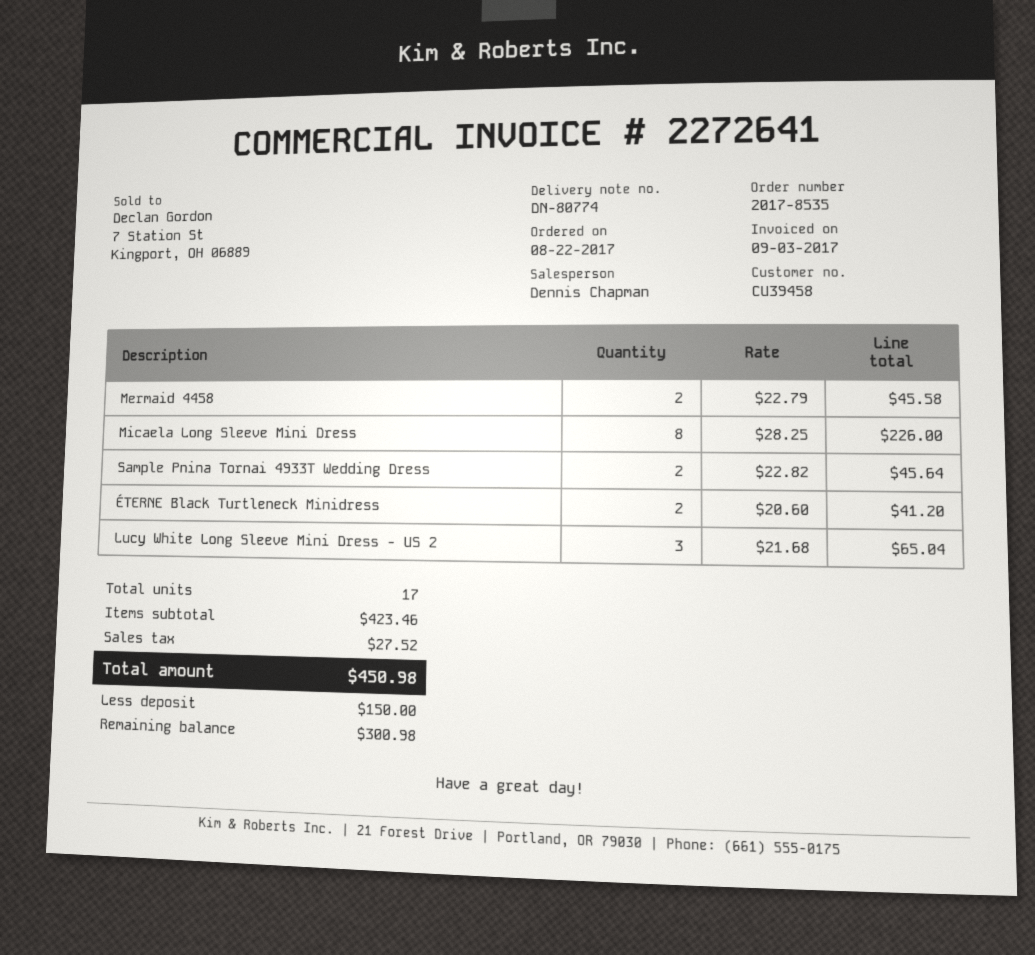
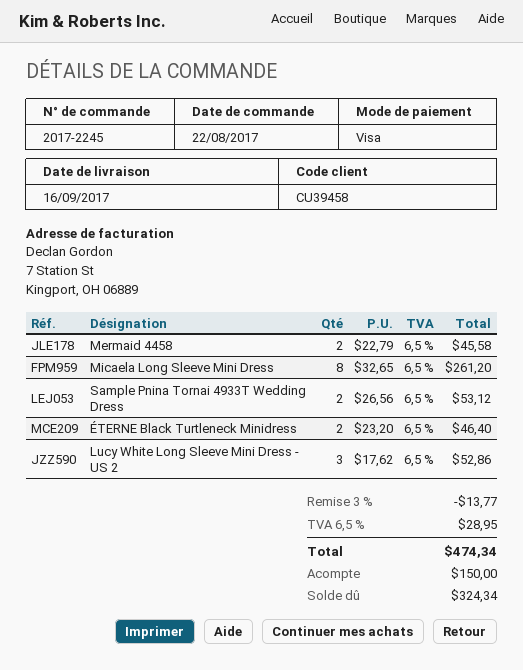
order number: 2017-8535 -> 2017-2245
Micaela Long Sleeve Mini Dress: 8 x 28.25 = 226.00 -> 8 x 32.65 = 261.20
Sample Pnina Tornai 4933T Wedding Dress: 2 x 22.82 = 45.64 -> 2 x 26.56 = 53.12
ÉTERNE Black Turtleneck Minidress: 2 x 20.60 = 41.20 -> 2 x 23.20 = 46.40
Lucy White Long Sleeve Mini Dress - US 2: 3 x 21.68 = 65.04 -> 3 x 17.62 = 52.86
discount: none -> 3% = 13.77
tax: 27.52 -> 28.95
total: 450.98 -> 474.34
balance: 300.98 -> 324.34

